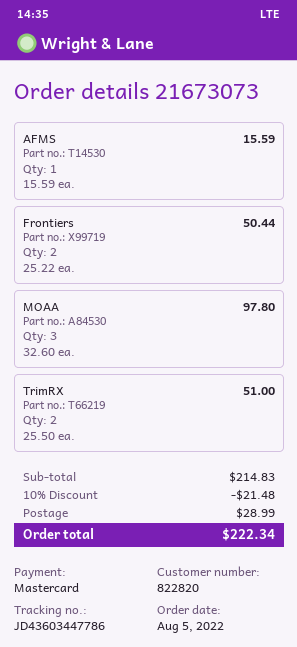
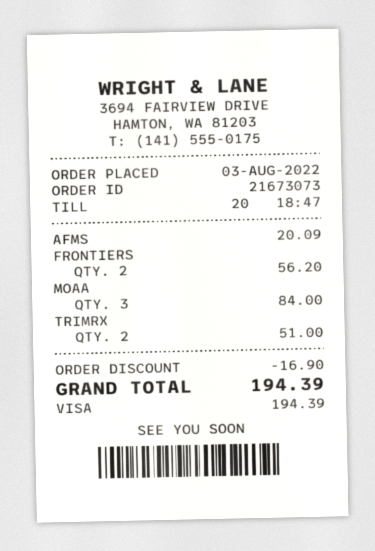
order date: 2022-08-05 -> 2022-08-03
payment method: Mastercard -> Visa
AFMS: 1 for 15.59 -> 1 for 20.09
Frontiers: 2 for 50.44 -> 2 for 56.20
MOAA: 3 for 97.80 -> 3 for 84.00
discount: 21.48 -> 16.90
shipping: 28.99 -> none
total: 222.34 -> 194.39

